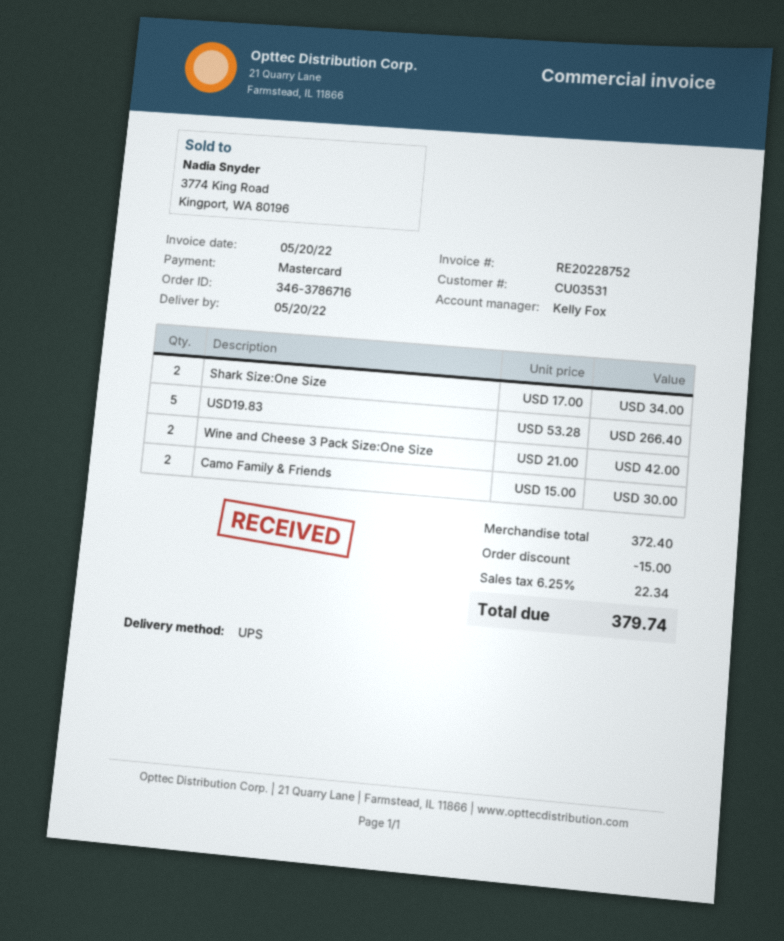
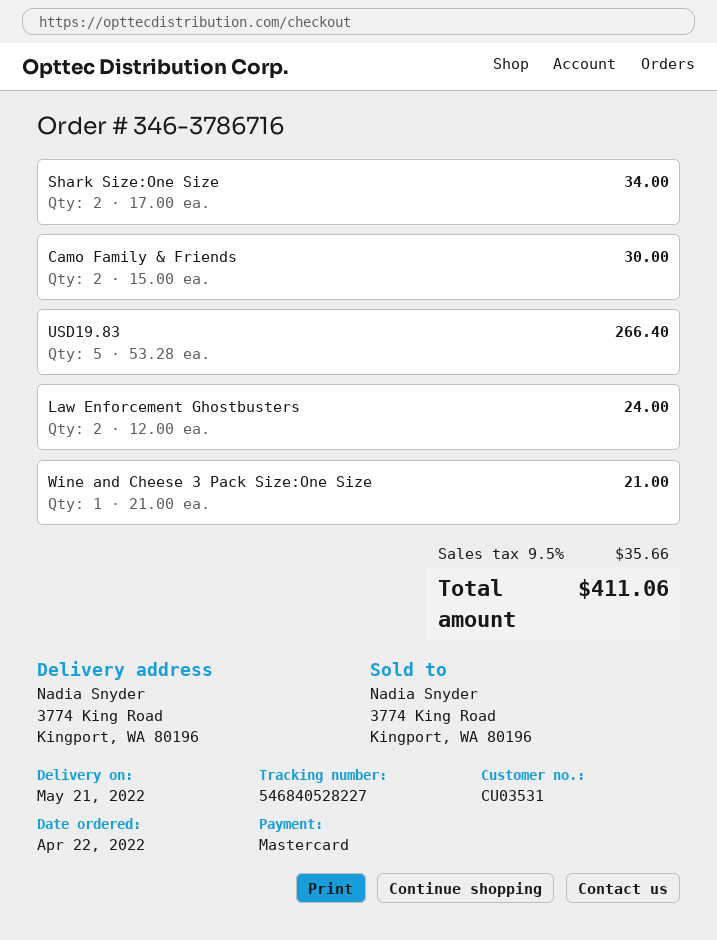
delivery date: 2022-05-20 -> 2022-05-21
Wine and Cheese 3 Pack Size:One Size: 2 x 21.00 = 42.00 -> 1 x 21.00 = 21.00
Law Enforcement Ghostbusters: none -> 2 x 12.00 = 24.00
discount: 15.00 -> none
tax: 6.25% = 22.34 -> 9.5% = 35.66
total: 379.74 -> 411.06

